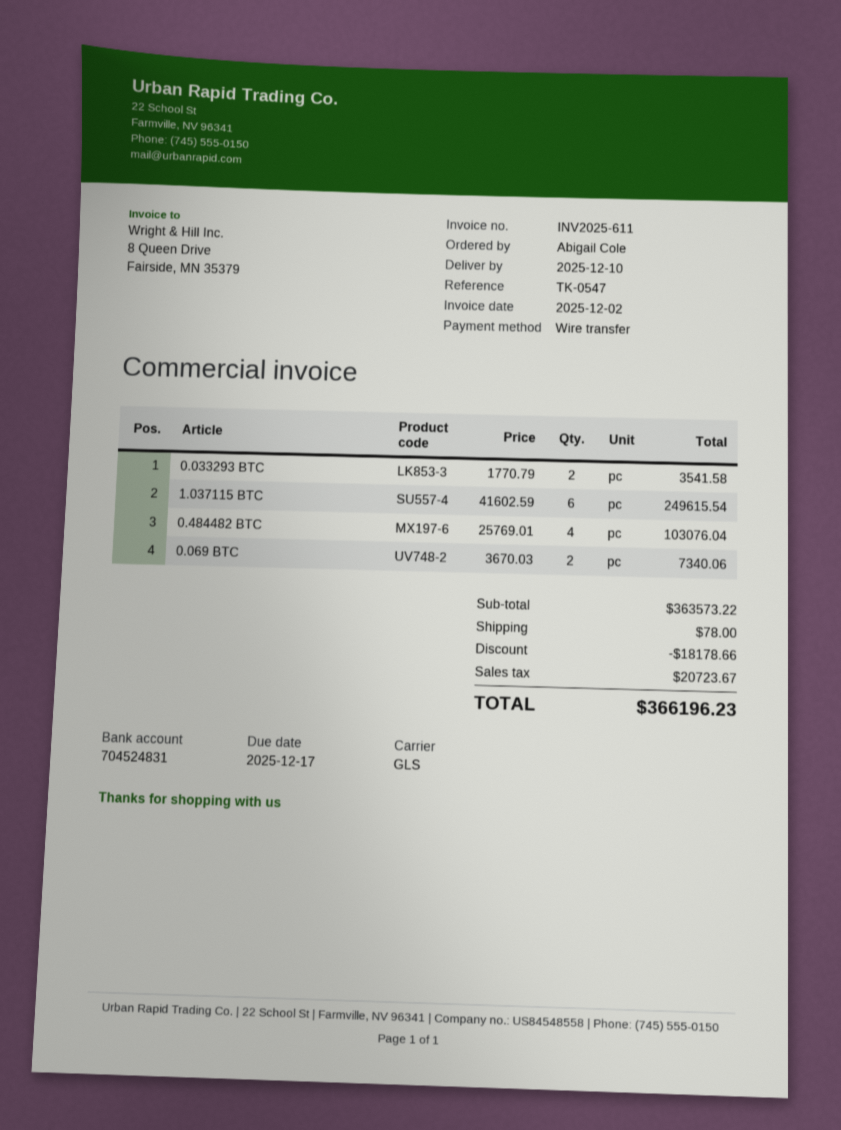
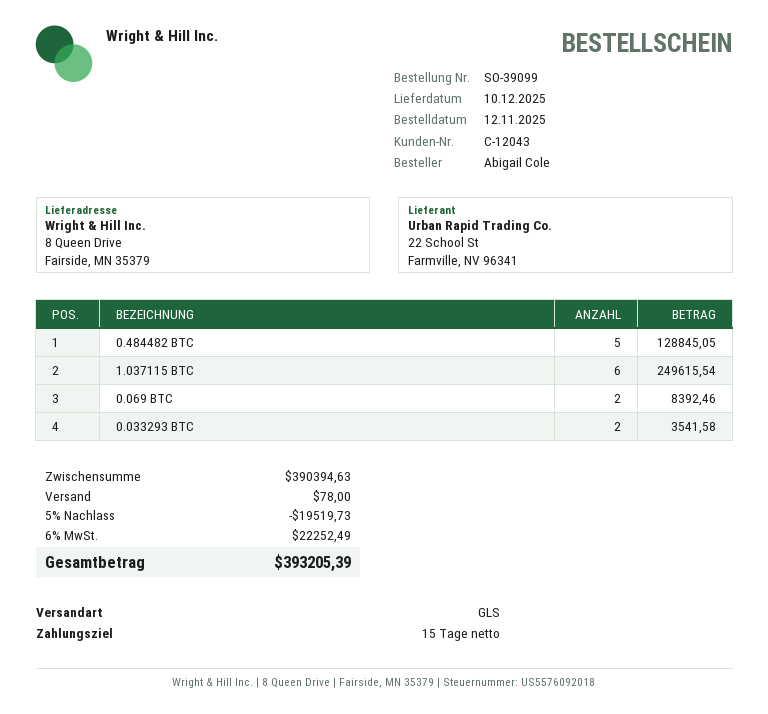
0.484482 BTC: 4 for 103076.04 -> 5 for 128845.05
0.069 BTC: 2 for 7340.06 -> 2 for 8392.46
subtotal: 363573.22 -> 390394.63
discount: 18178.66 -> 19519.73
tax: 20723.67 -> 22252.49
total: 366196.23 -> 393205.39

